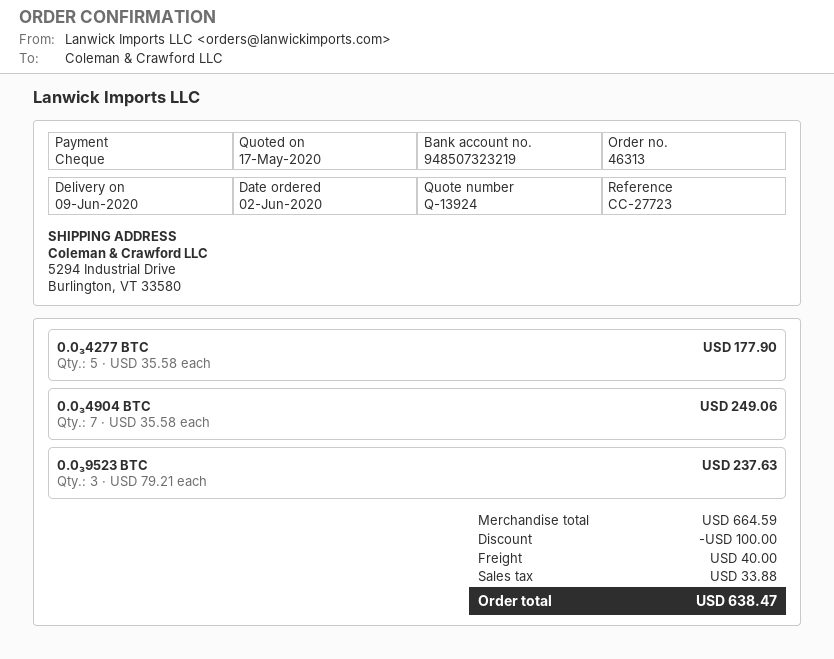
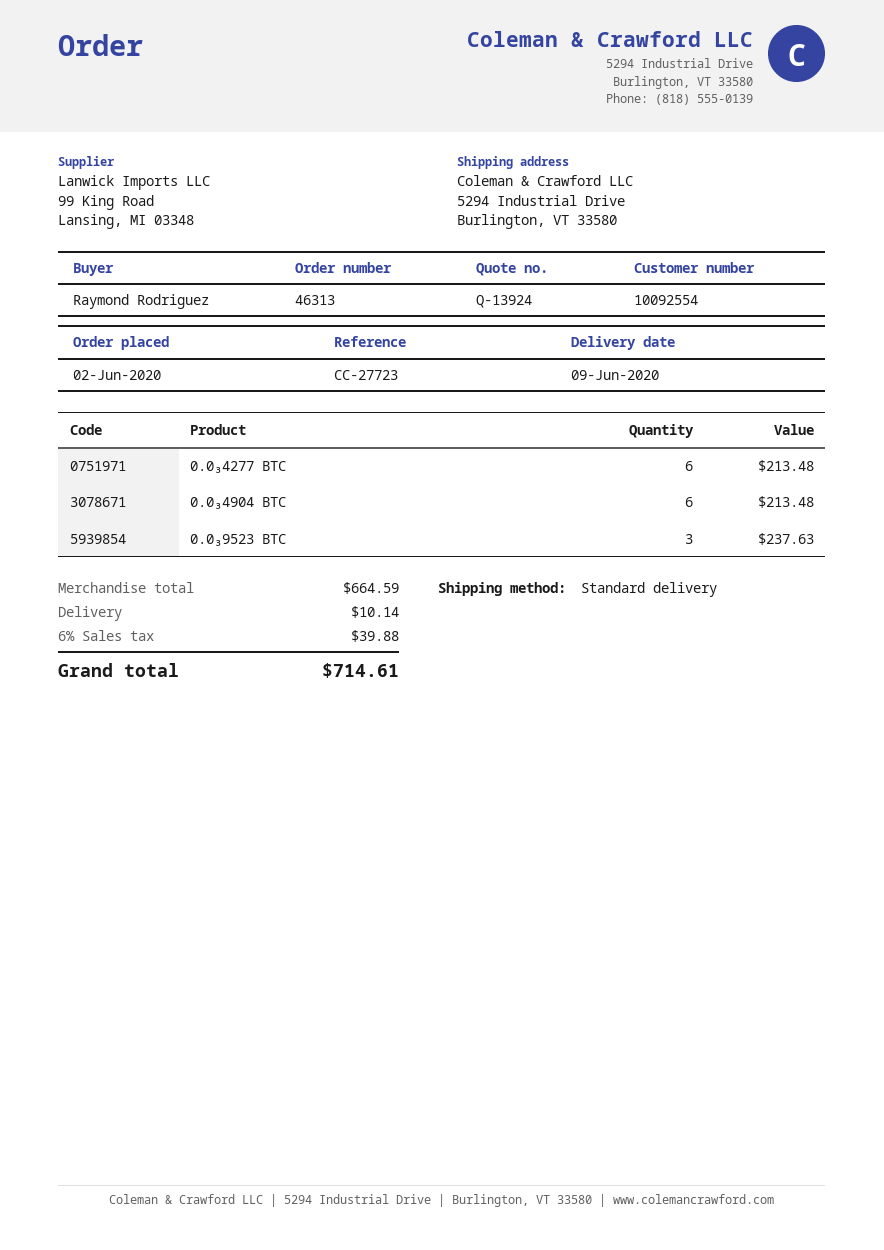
0.0₃4277 BTC: 5 for 177.90 -> 6 for 213.48
0.0₃4904 BTC: 7 for 249.06 -> 6 for 213.48
discount: 100.00 -> none
shipping: 40.00 -> 10.14
tax: 33.88 -> 39.88
total: 638.47 -> 714.61

